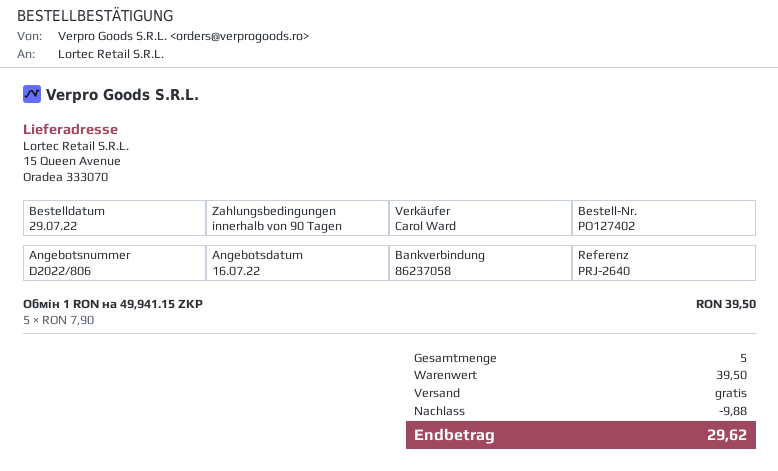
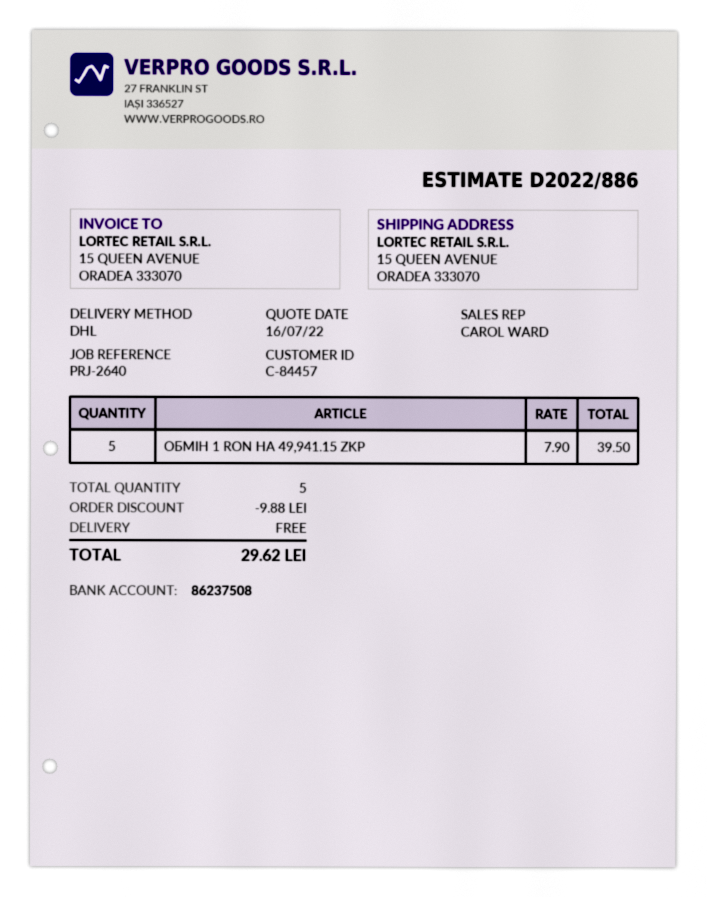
quote number: D2022/806 -> D2022/886
bank account: 86237058 -> 86237508

